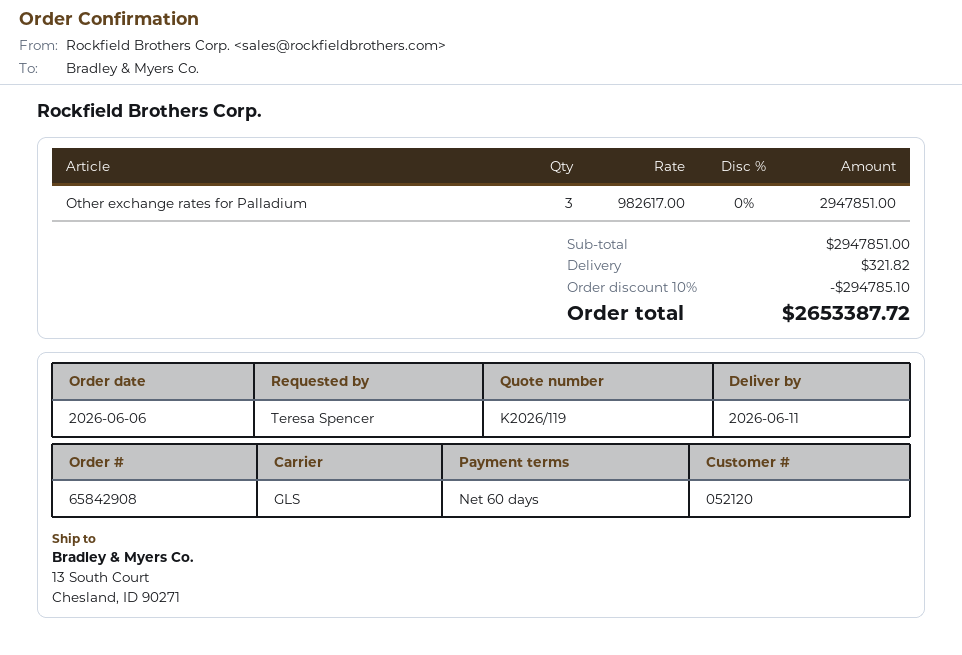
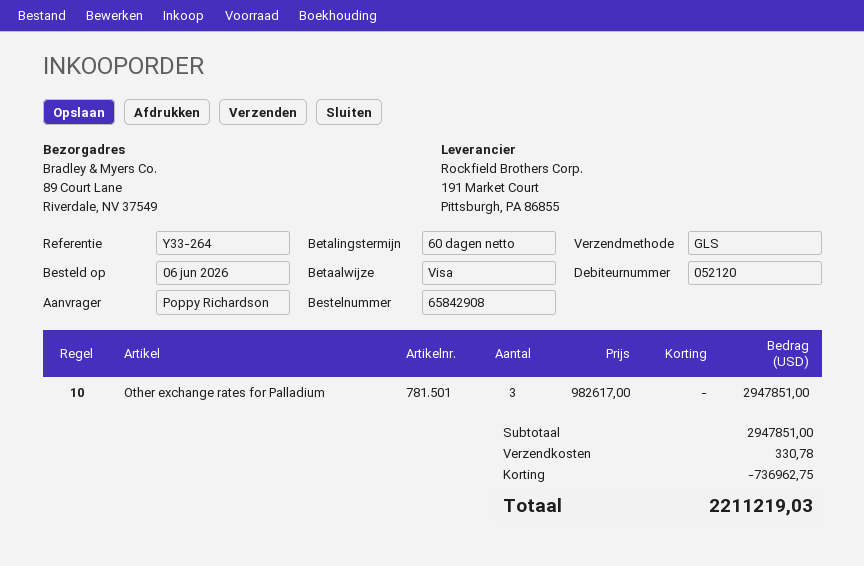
ordered by: Teresa Spencer -> Poppy Richardson
ship to: 13 South Court, Chesland, ID 90271 -> 89 Court Lane, Riverdale, NV 37549
discount: 294785.10 -> 736962.75
shipping: 321.82 -> 330.78
total: 2653387.72 -> 2211219.03

